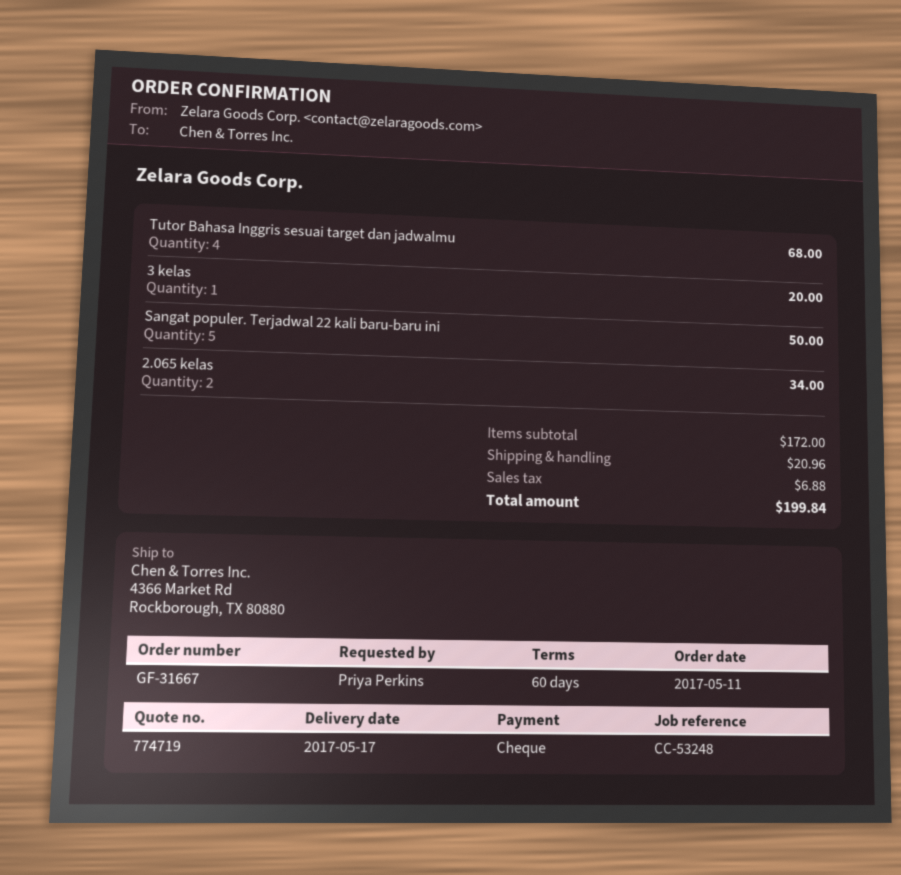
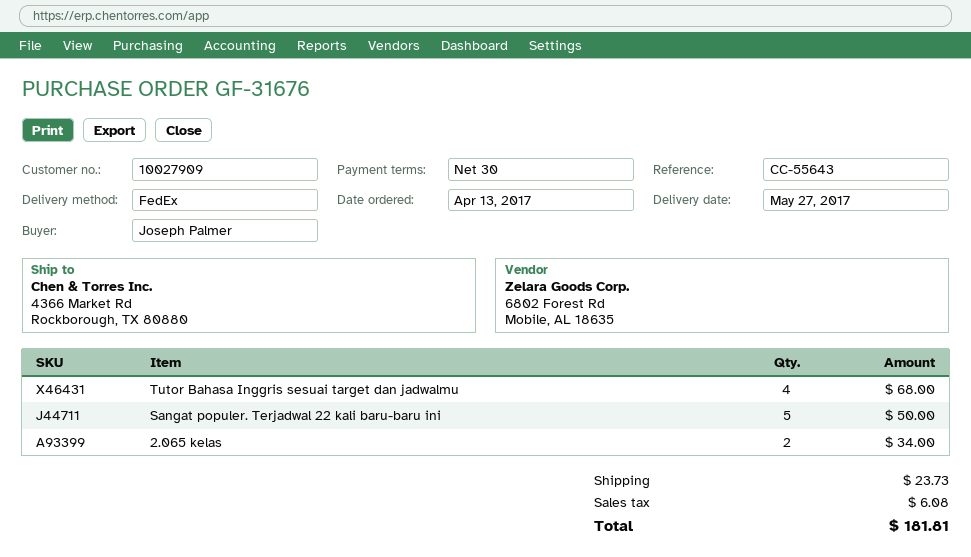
order number: GF-31667 -> GF-31676
order date: 2017-05-11 -> 2017-04-13
delivery date: 2017-05-17 -> 2017-05-27
payment terms: 60 days -> 30 days
reference: CC-53248 -> CC-55643
ordered by: Priya Perkins -> Joseph Palmer
3 kelas: 1 for 20.00 -> none
shipping: 20.96 -> 23.73
tax: 6.88 -> 6.08
total: 199.84 -> 181.81

